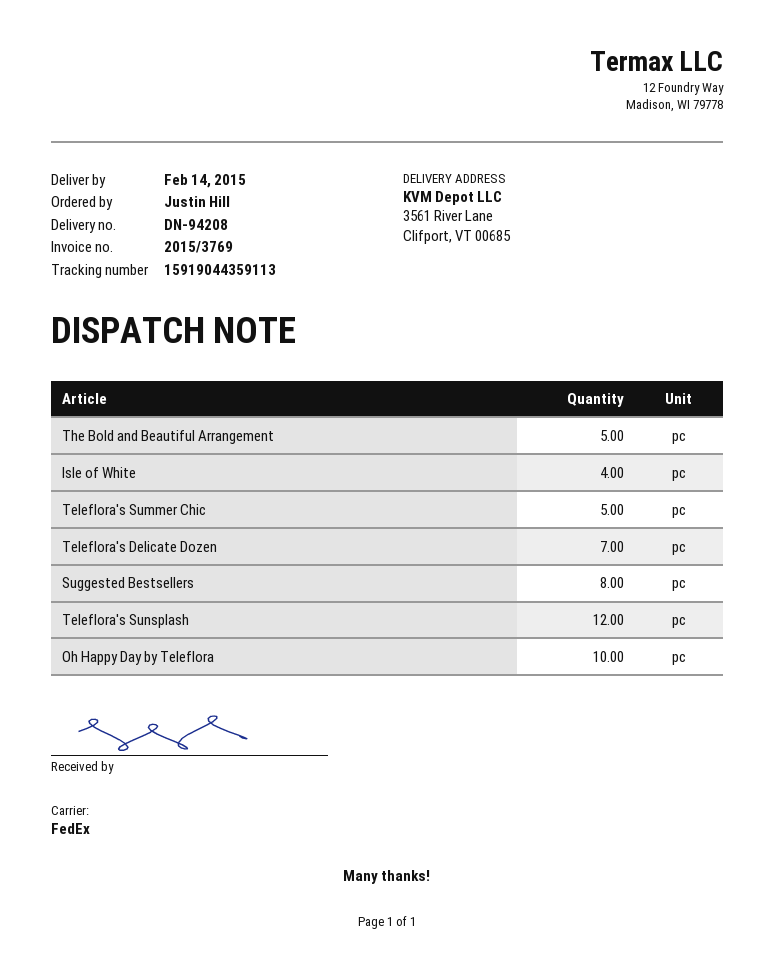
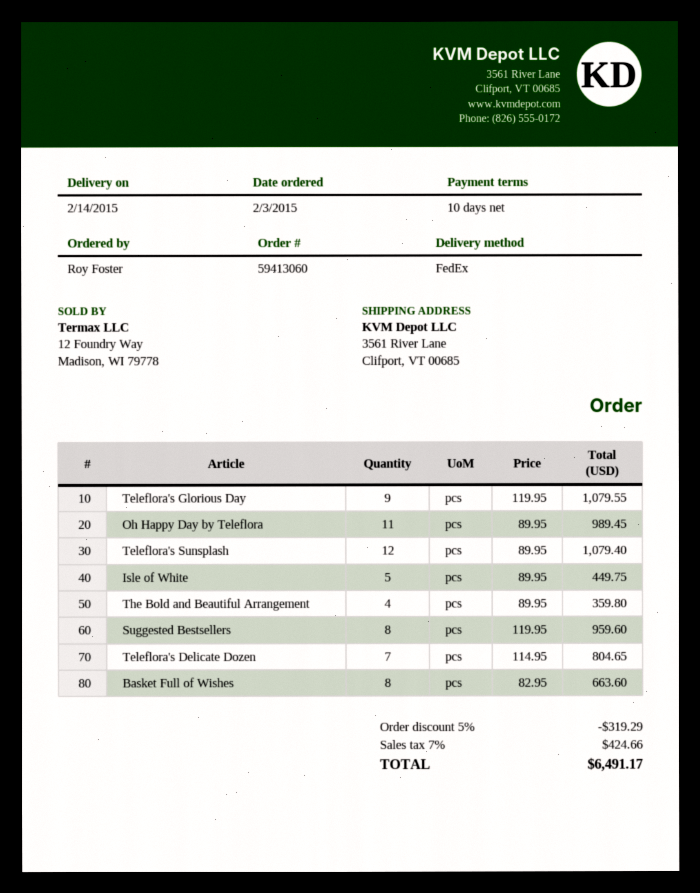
ordered by: Justin Hill -> Roy Foster
The Bold and Beautiful Arrangement: 5 -> 4
Isle of White: 4 -> 5
Teleflora's Summer Chic: 5 -> none
Oh Happy Day by Teleflora: 10 -> 11
Teleflora's Glorious Day: none -> 9
Basket Full of Wishes: none -> 8

